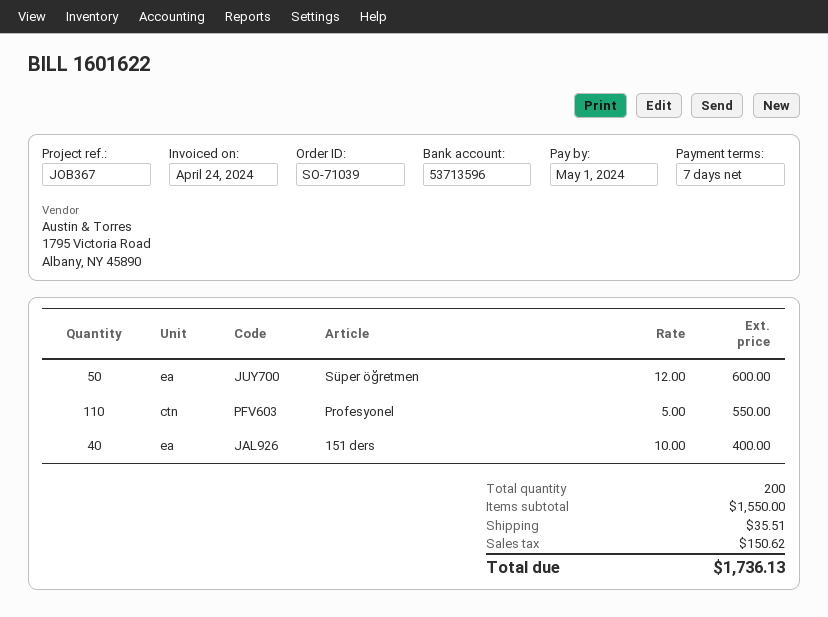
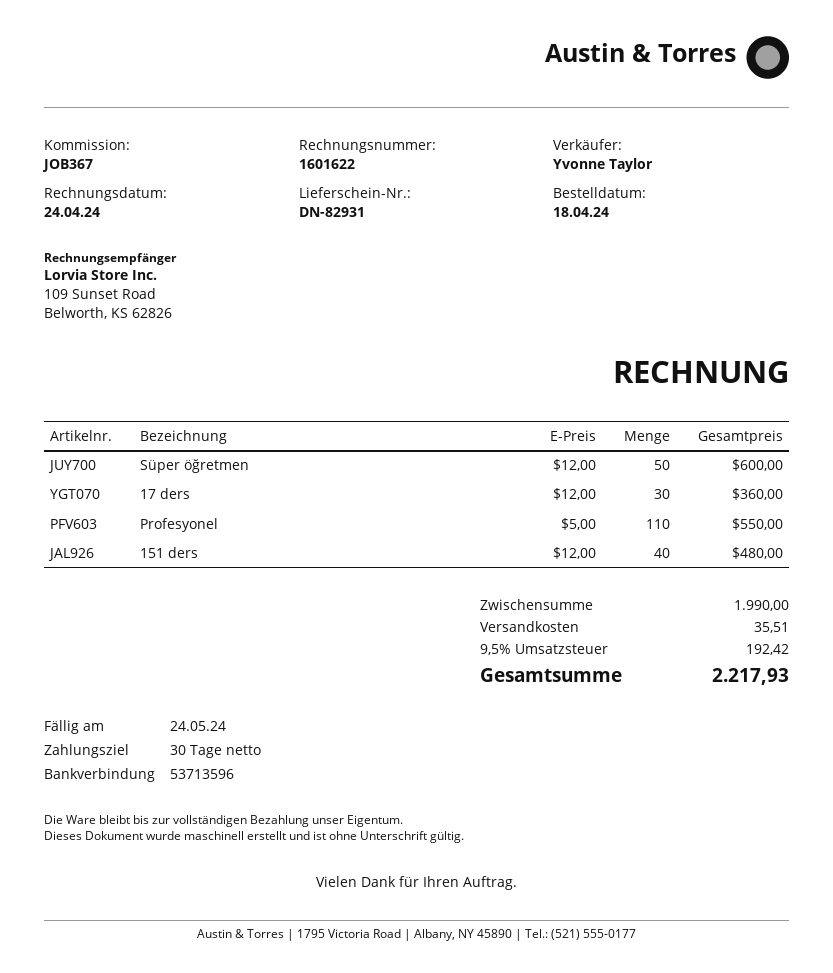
payment terms: 7 days -> 30 days
due date: 2024-05-01 -> 2024-05-24
151 ders: 40 x 10.00 = 400.00 -> 40 x 12.00 = 480.00
17 ders: none -> 30 x 12.00 = 360.00
subtotal: 1550.00 -> 1990.00
tax: 150.62 -> 192.42
total: 1736.13 -> 2217.93

